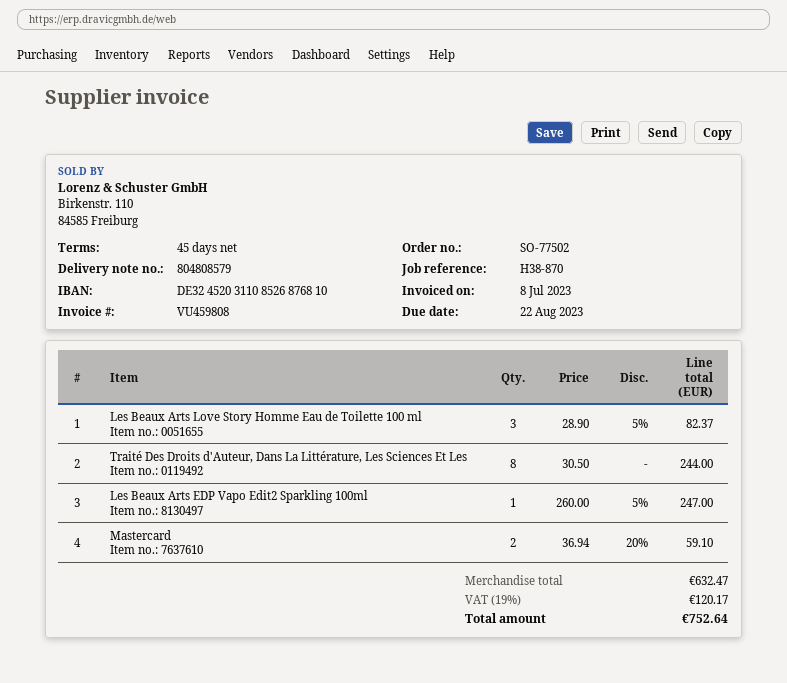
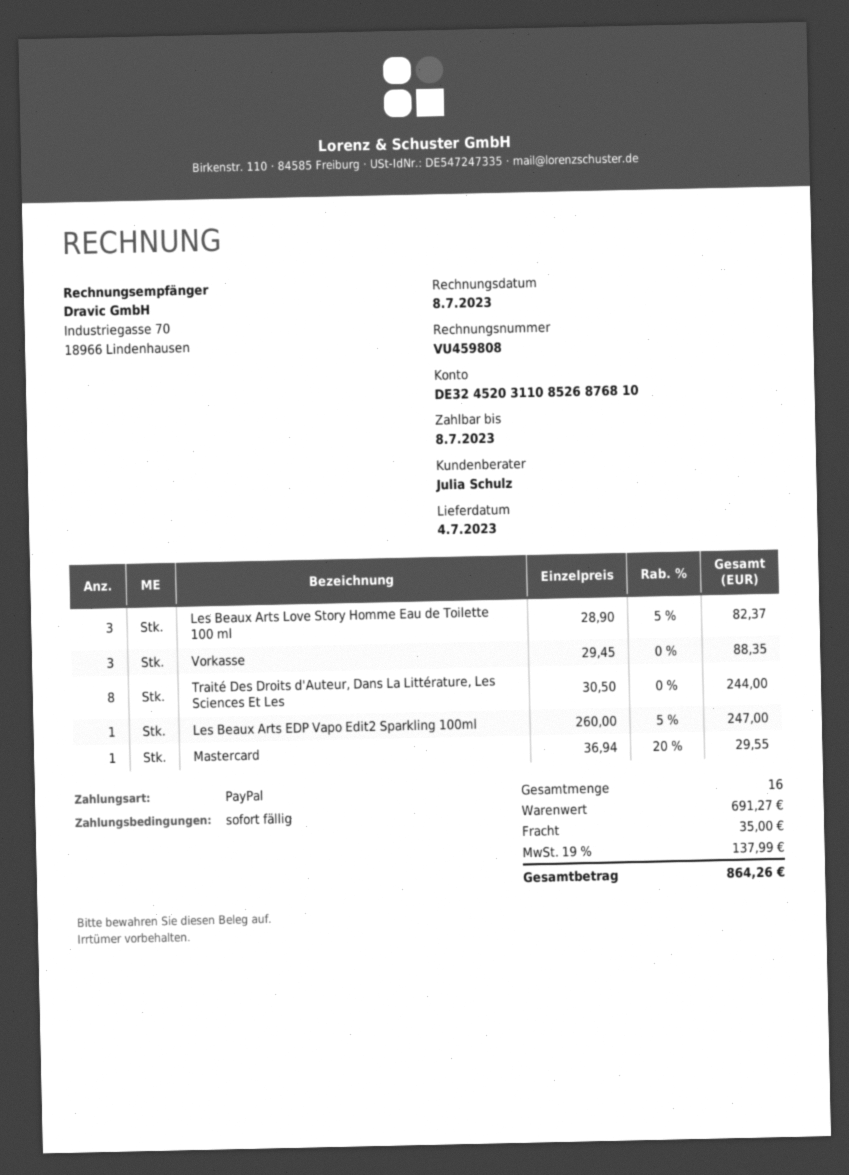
payment terms: 45 days -> on receipt
due date: 2023-08-22 -> 2023-07-08
Mastercard: 2 x 36.94 - 20% = 59.10 -> 1 x 36.94 - 20% = 29.55
Vorkasse: none -> 3 x 29.45 = 88.35
subtotal: 632.47 -> 691.27
shipping: none -> 35.00
tax: 19% = 120.17 -> 19% = 137.99
total: 752.64 -> 864.26

